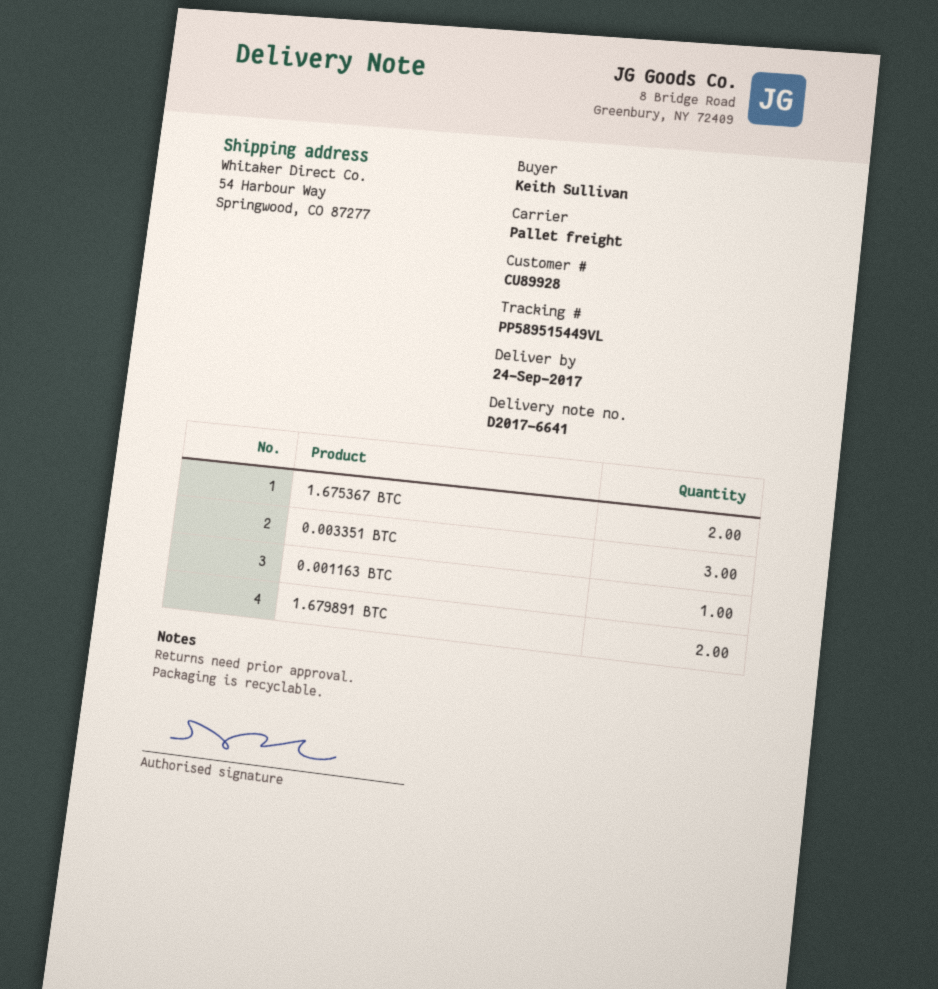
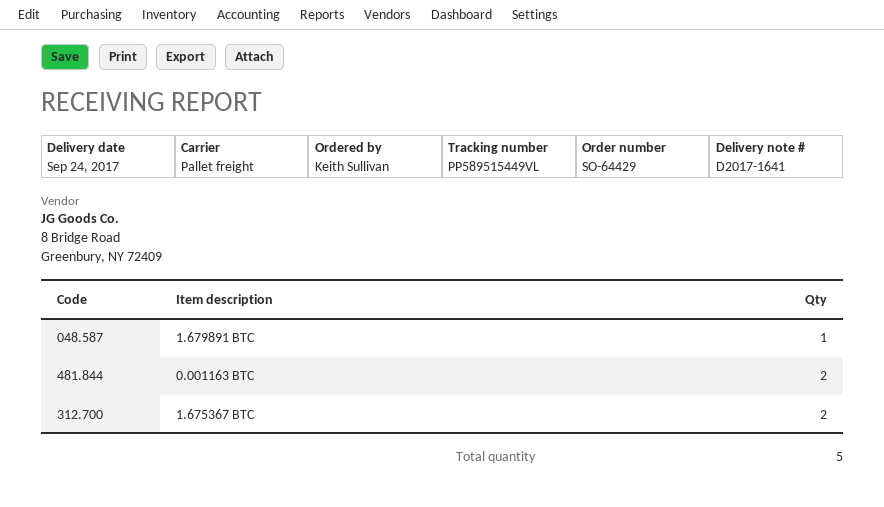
delivery note number: D2017-6641 -> D2017-1641
0.003351 BTC: 3 -> none
0.001163 BTC: 1 -> 2
1.679891 BTC: 2 -> 1

